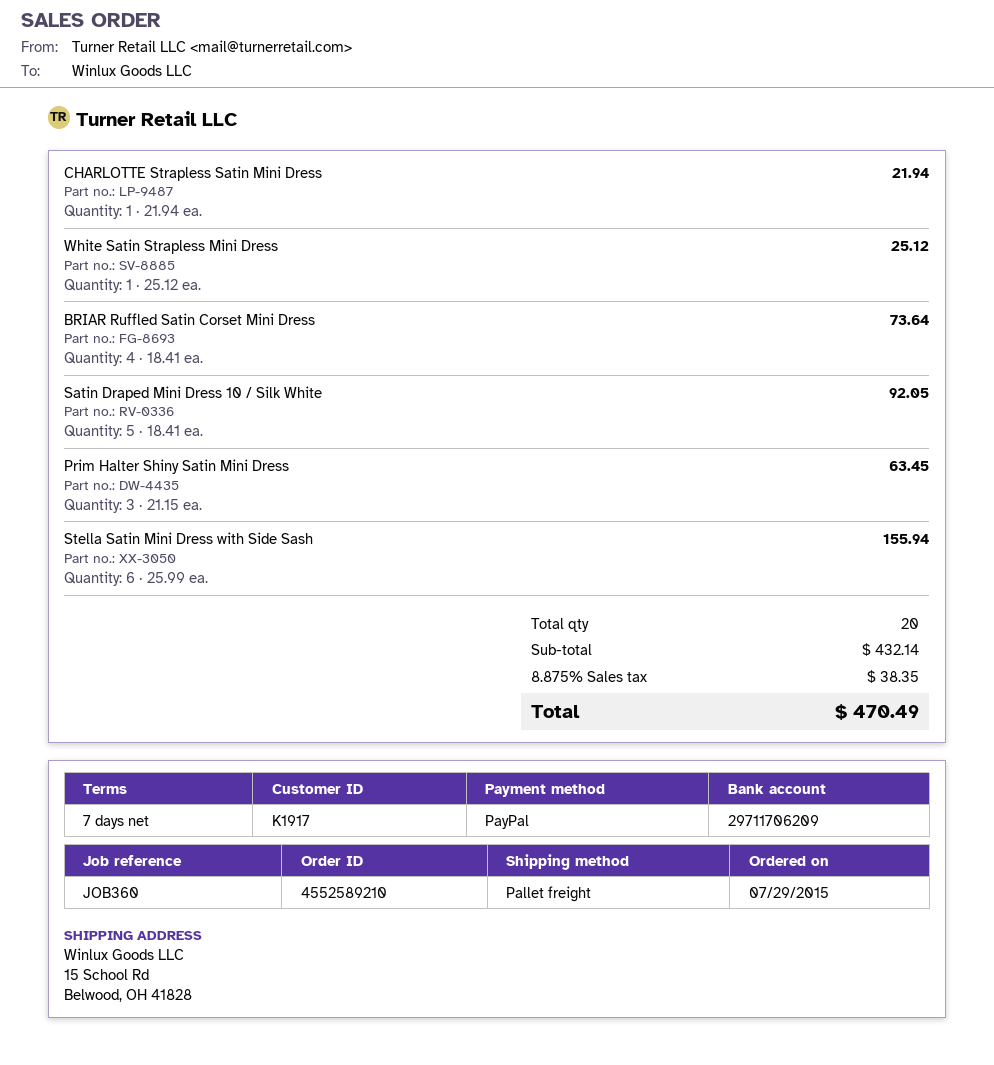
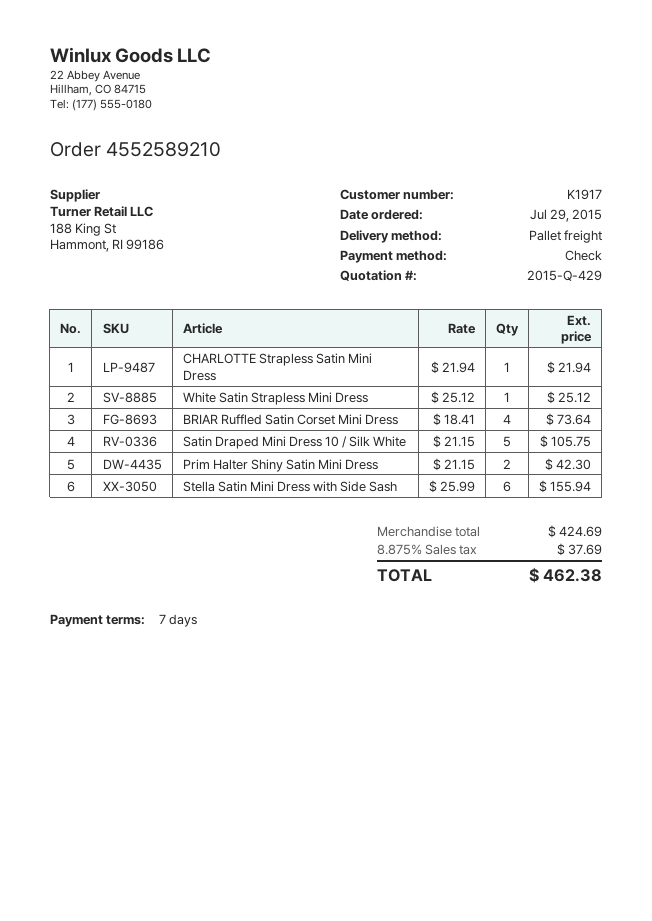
payment method: PayPal -> cheque
Satin Draped Mini Dress 10 / Silk White: 5 x 18.41 = 92.05 -> 5 x 21.15 = 105.75
Prim Halter Shiny Satin Mini Dress: 3 x 21.15 = 63.45 -> 2 x 21.15 = 42.30
subtotal: 432.14 -> 424.69
tax: 8.875% = 38.35 -> 8.875% = 37.69
total: 470.49 -> 462.38

